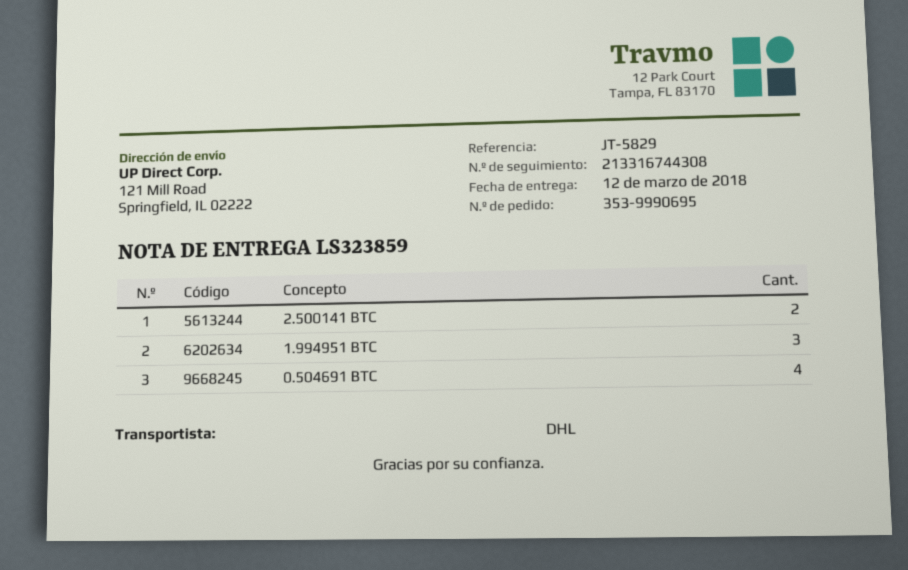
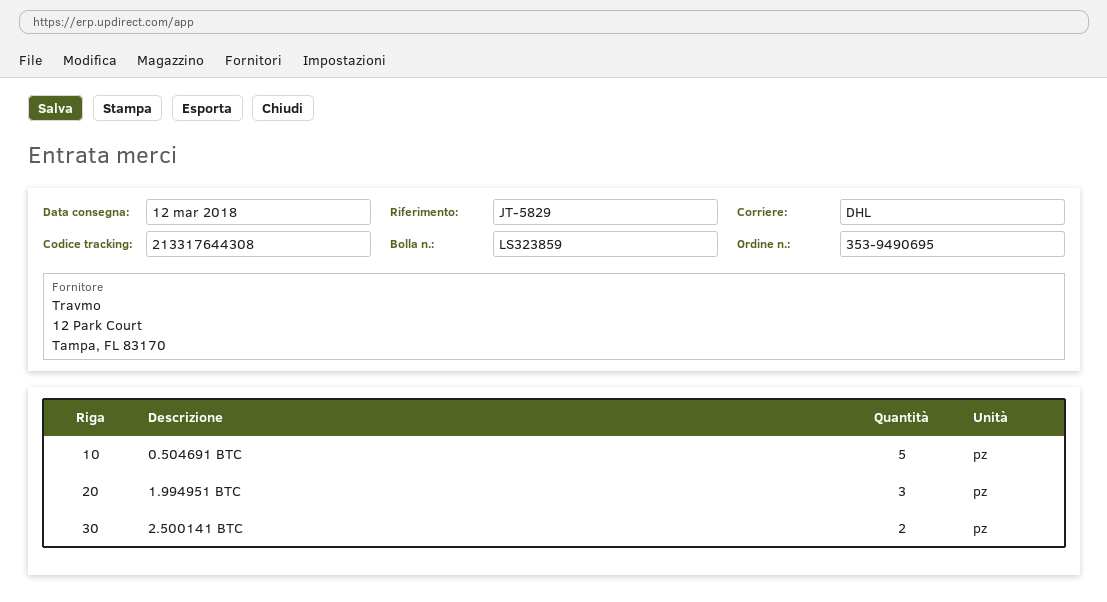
order number: 353-9990695 -> 353-9490695
tracking number: 213316744308 -> 213317644308
0.504691 BTC: 4 -> 5

